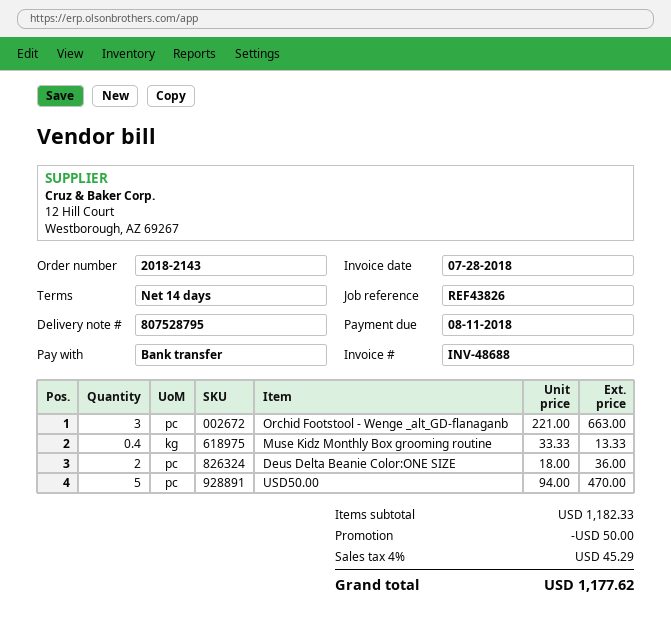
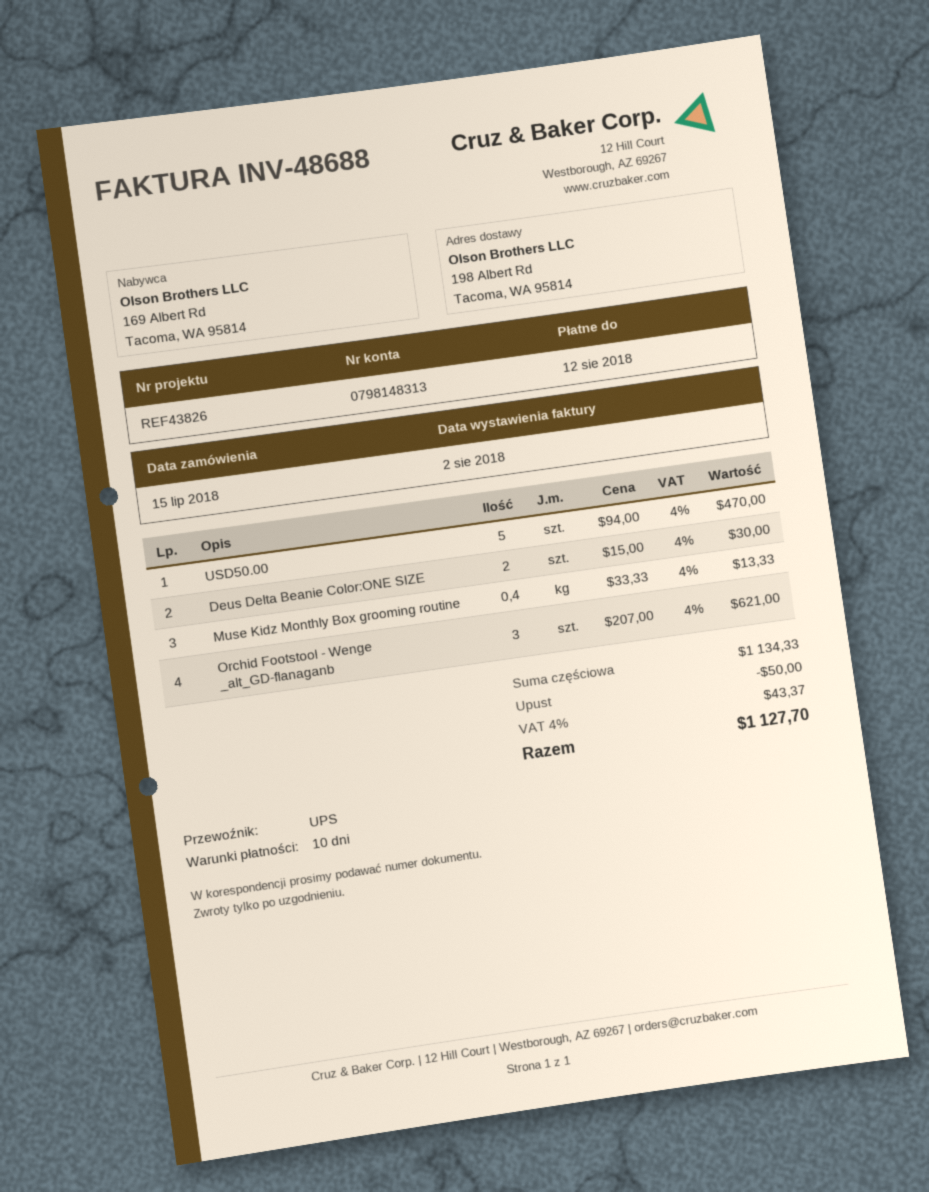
invoice date: 2018-07-28 -> 2018-08-02
payment terms: 14 days -> 10 days
due date: 2018-08-11 -> 2018-08-12
Orchid Footstool - Wenge _alt_GD-flanaganb: 3 x 221.00 = 663.00 -> 3 x 207.00 = 621.00
Deus Delta Beanie Color:ONE SIZE: 2 x 18.00 = 36.00 -> 2 x 15.00 = 30.00
subtotal: 1182.33 -> 1134.33
tax: 4% = 45.29 -> 4% = 43.37
total: 1177.62 -> 1127.70

